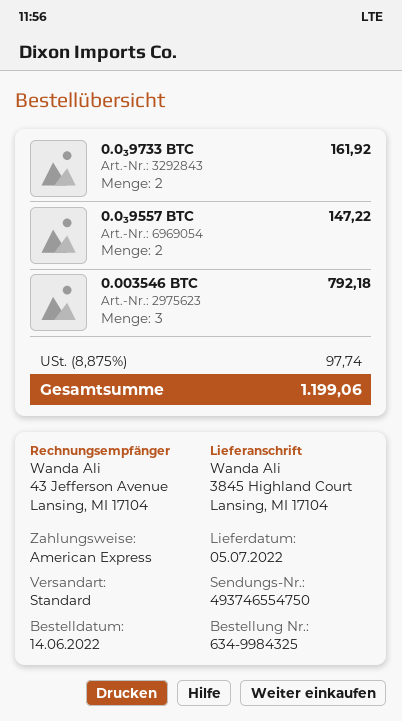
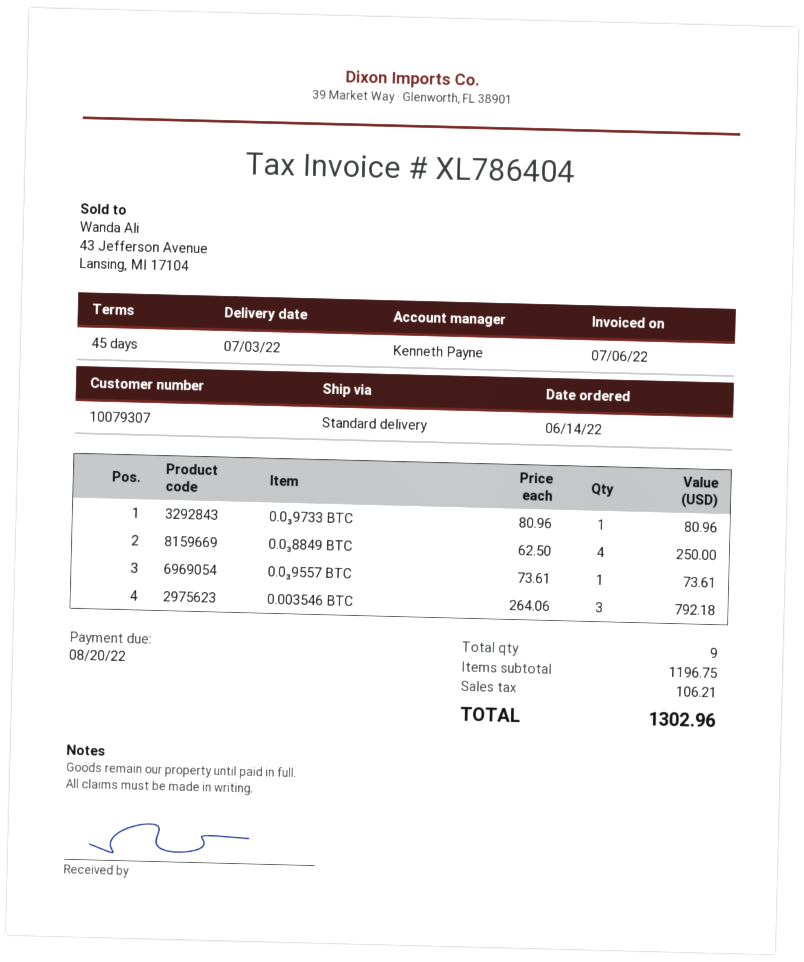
delivery date: 2022-07-05 -> 2022-07-03
0.0₃9733 BTC: 2 for 161.92 -> 1 for 80.96
0.0₃9557 BTC: 2 for 147.22 -> 1 for 73.61
0.0₃8849 BTC: none -> 4 for 250.00
tax: 97.74 -> 106.21
total: 1199.06 -> 1302.96

